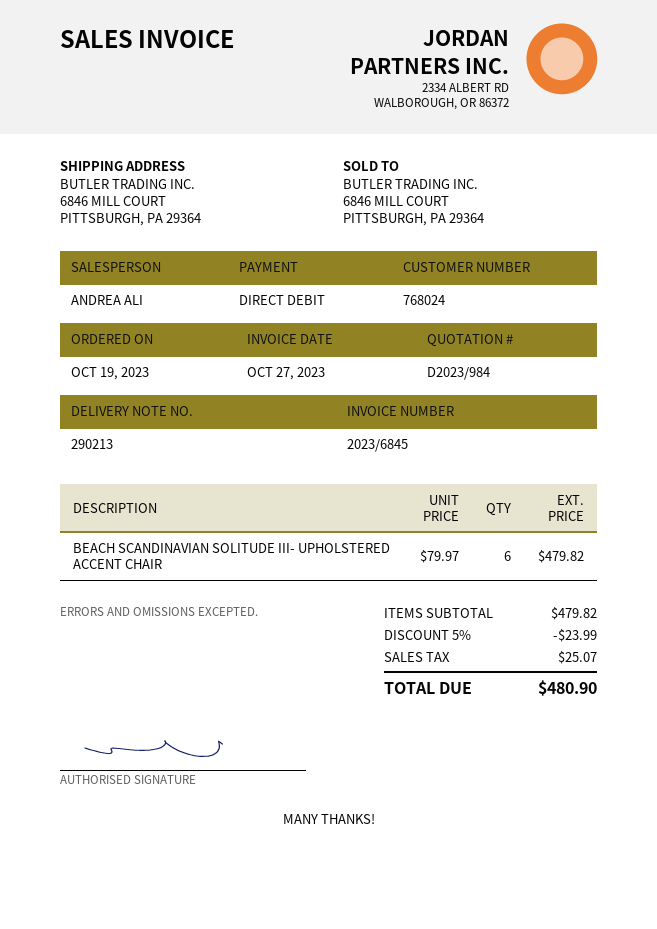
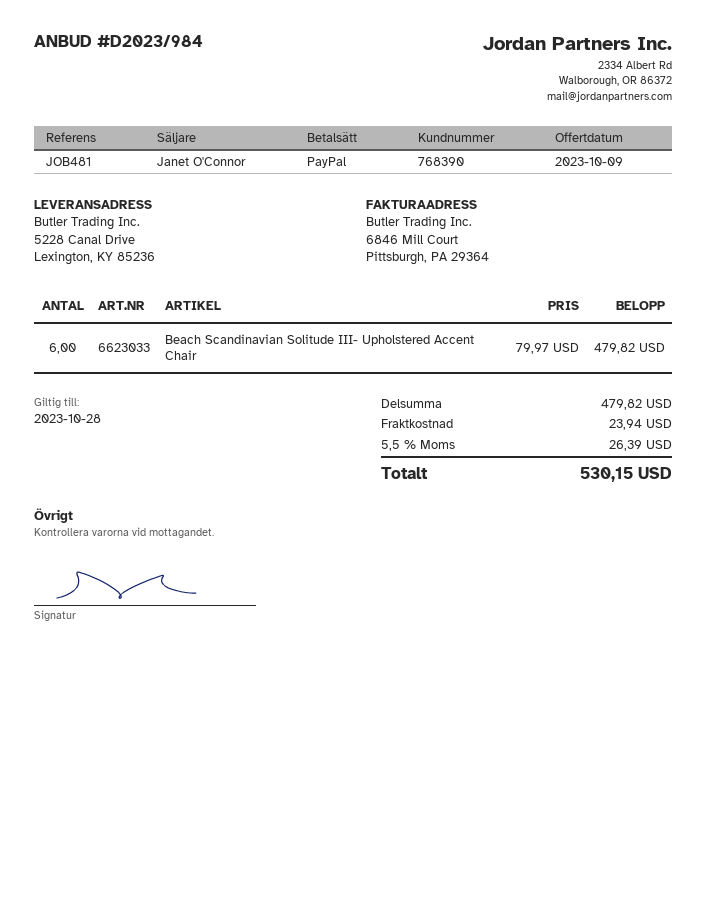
customer number: 768024 -> 768390
sales rep: ANDREA ALI -> Janet O'Connor
payment method: direct debit -> PayPal
ship to: 6846 MILL COURT, PITTSBURGH, PA 29364 -> 5228 Canal Drive, Lexington, KY 85236
discount: 5% = 23.99 -> none
shipping: none -> 23.94
tax: 25.07 -> 26.39
total: 480.90 -> 530.15

